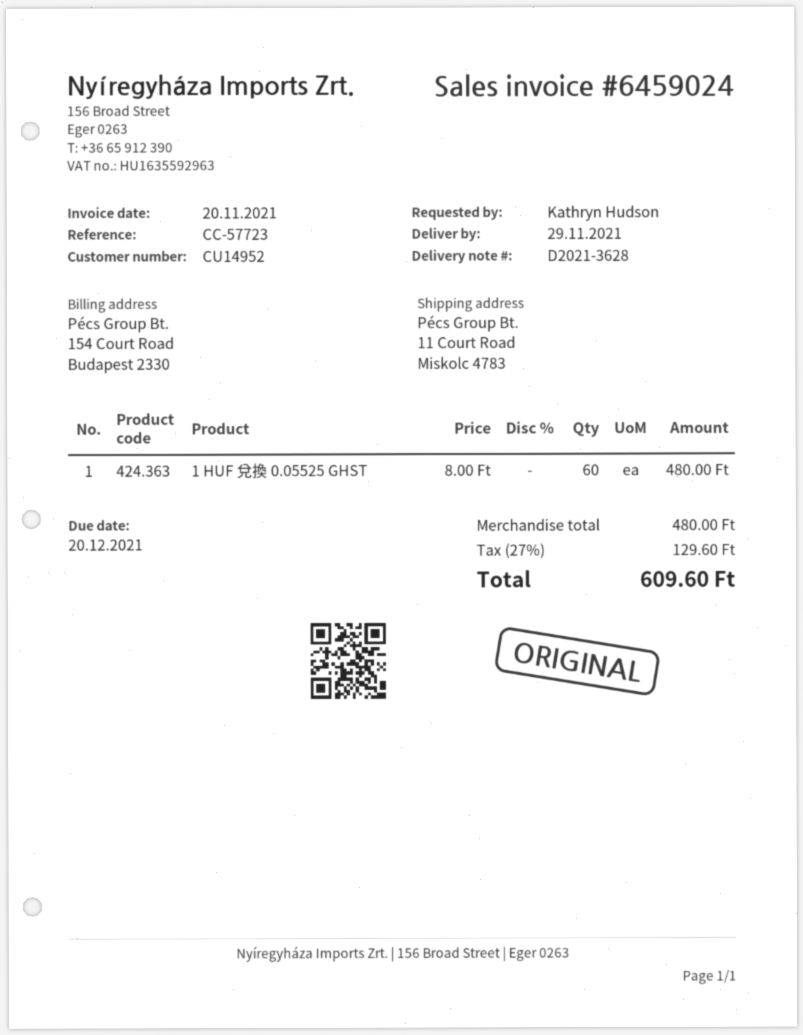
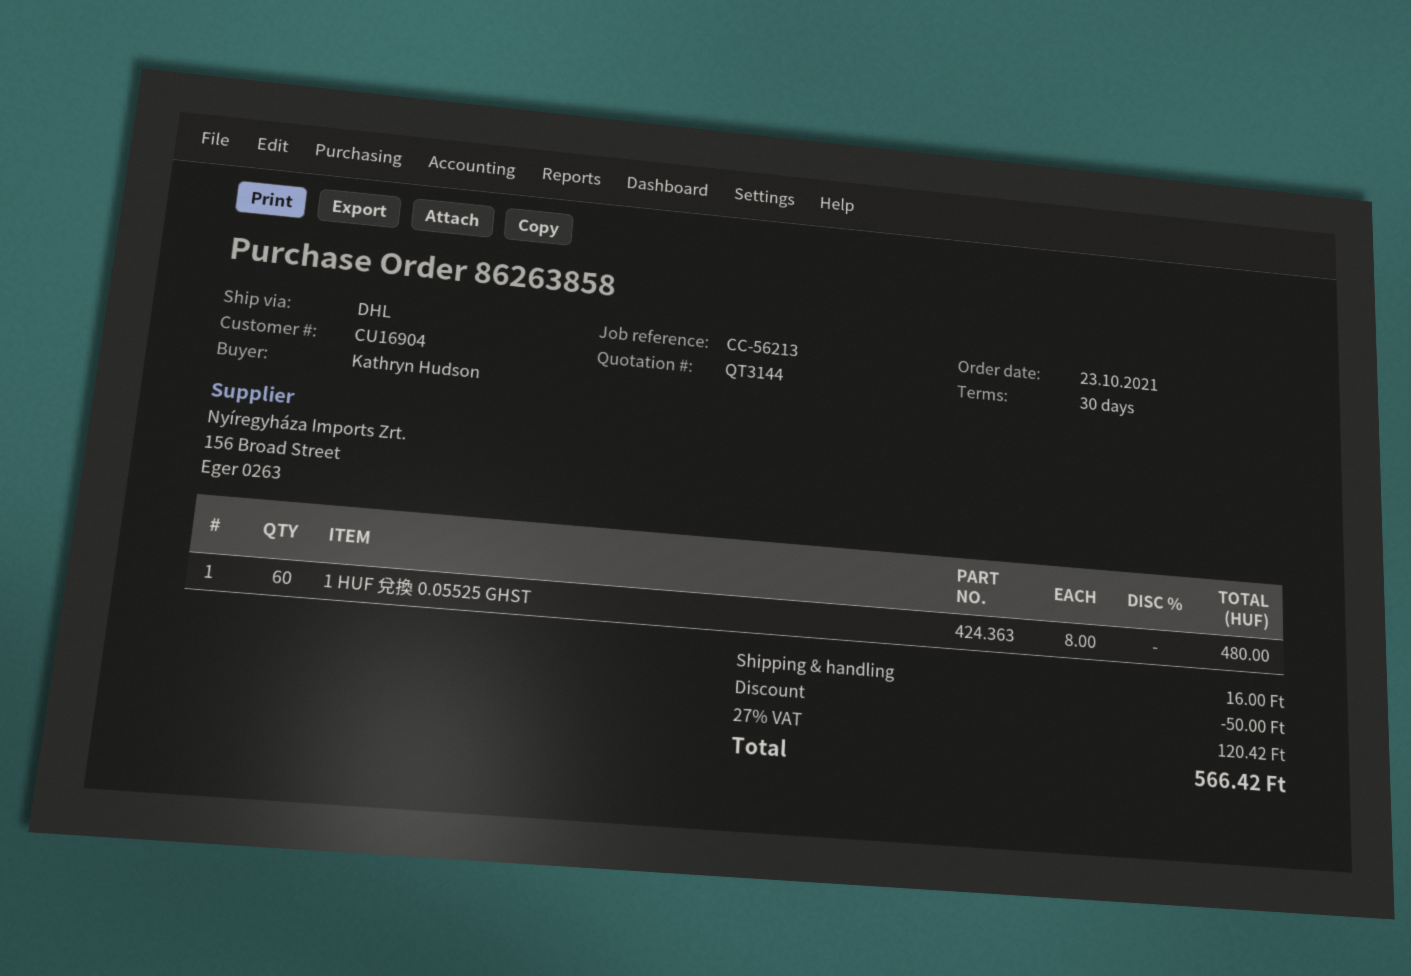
customer number: CU14952 -> CU16904
reference: CC-57723 -> CC-56213
discount: none -> 50.00
shipping: none -> 16.00
tax: 27% = 129.60 -> 27% = 120.42
total: 609.60 -> 566.42

